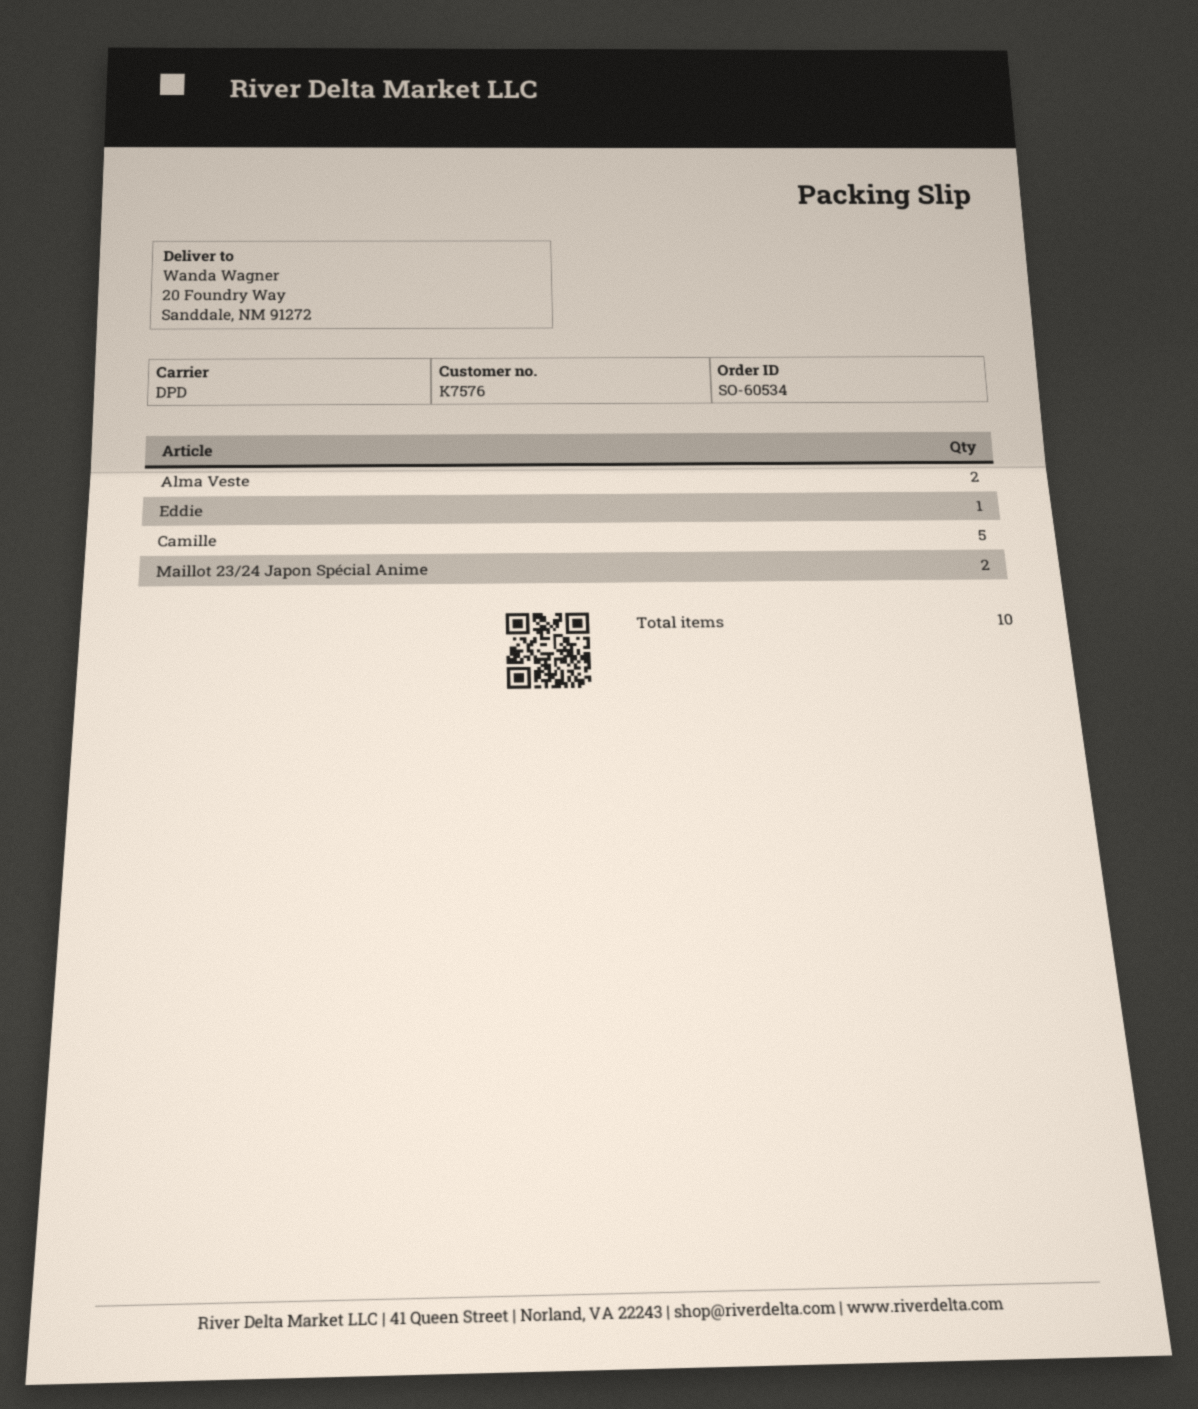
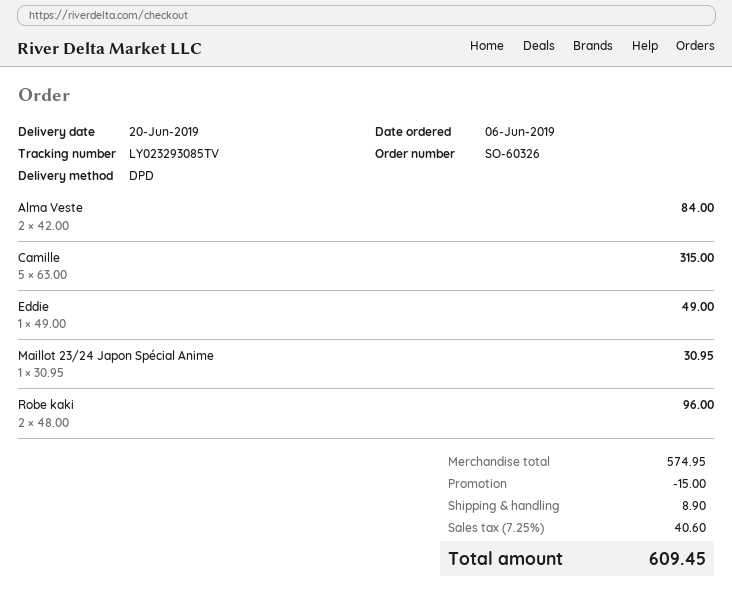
order number: SO-60534 -> SO-60326
Maillot 23/24 Japon Spécial Anime: 2 -> 1
Robe kaki: none -> 2

